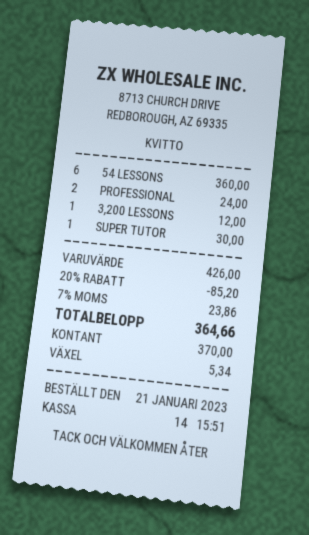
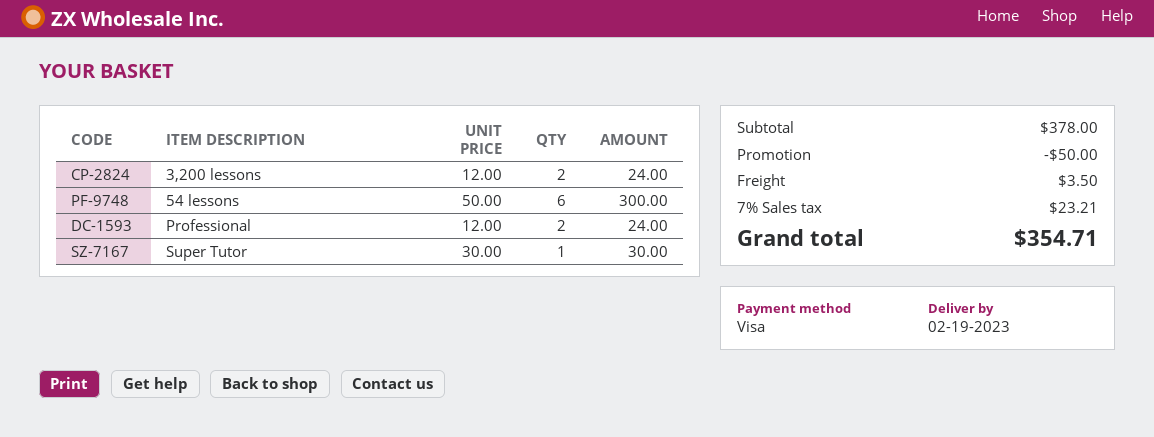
payment method: cash -> Visa
54 LESSONS: 6 for 360.00 -> 6 for 300.00
3,200 LESSONS: 1 for 12.00 -> 2 for 24.00
subtotal: 426.00 -> 378.00
discount: 85.20 -> 50.00
shipping: none -> 3.50
tax: 7% = 23.86 -> 7% = 23.21
total: 364.66 -> 354.71

